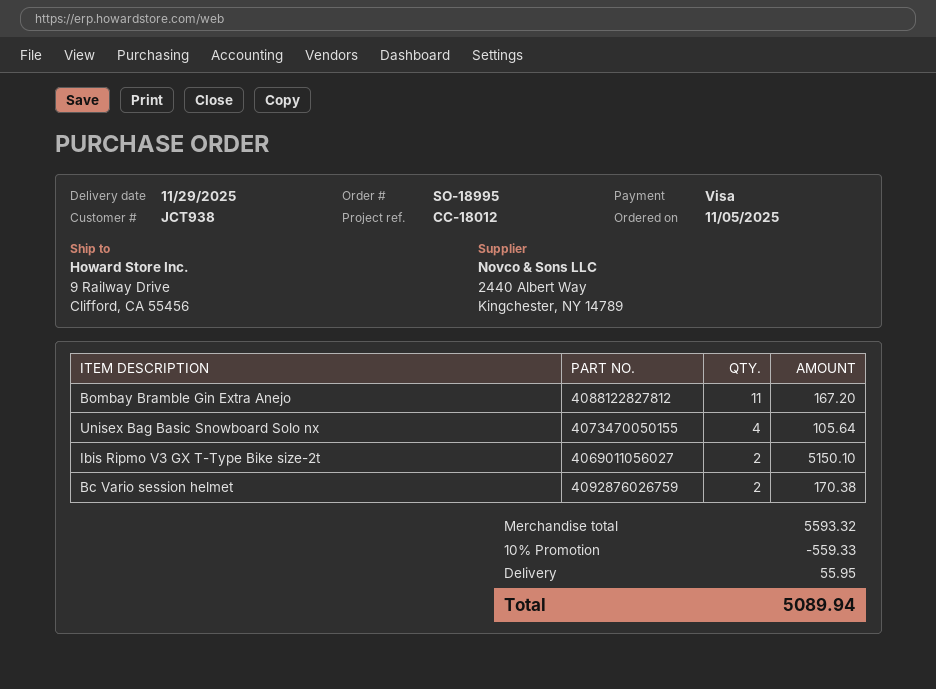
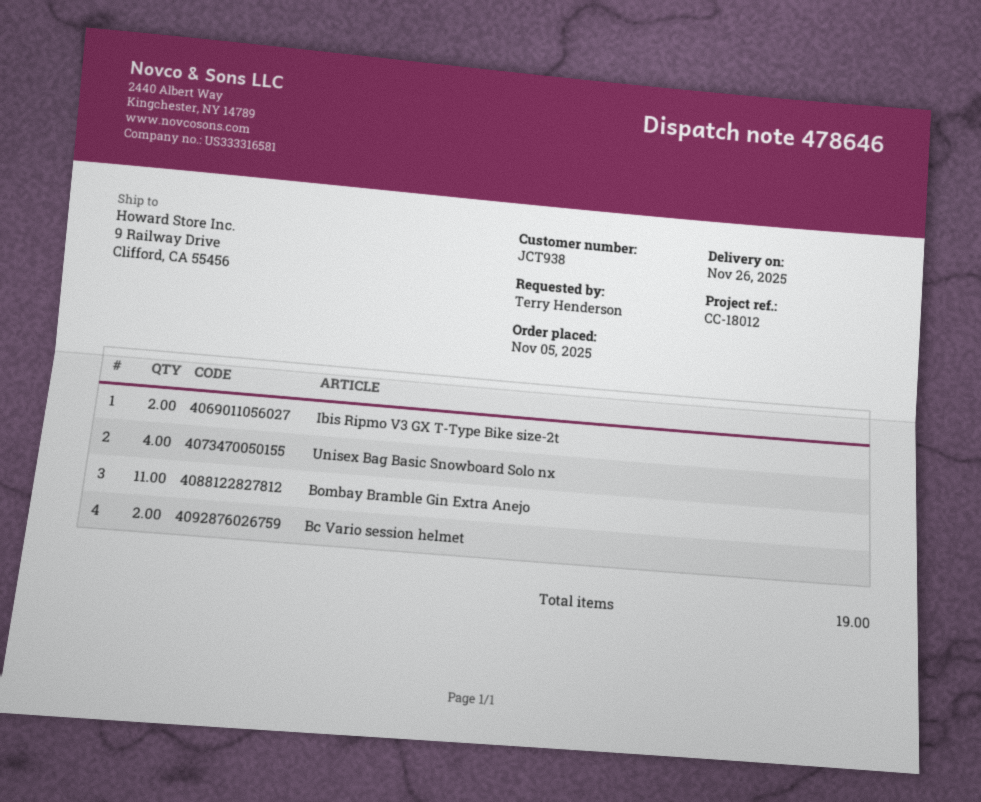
delivery date: 2025-11-29 -> 2025-11-26

